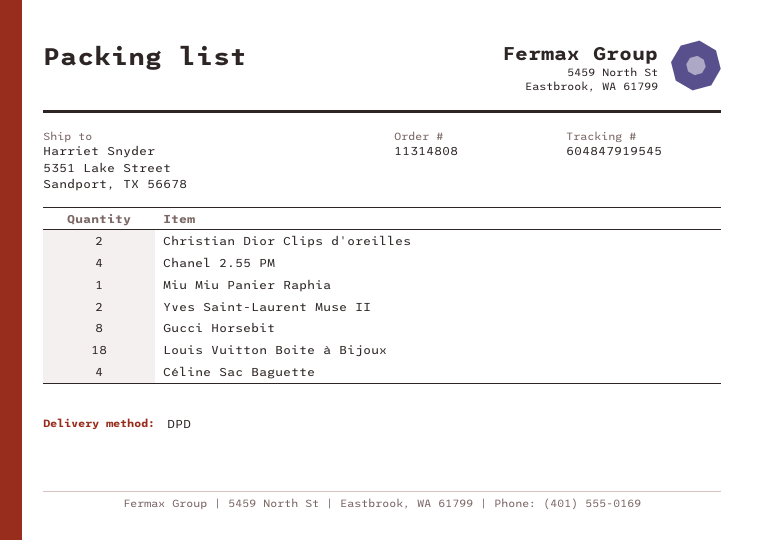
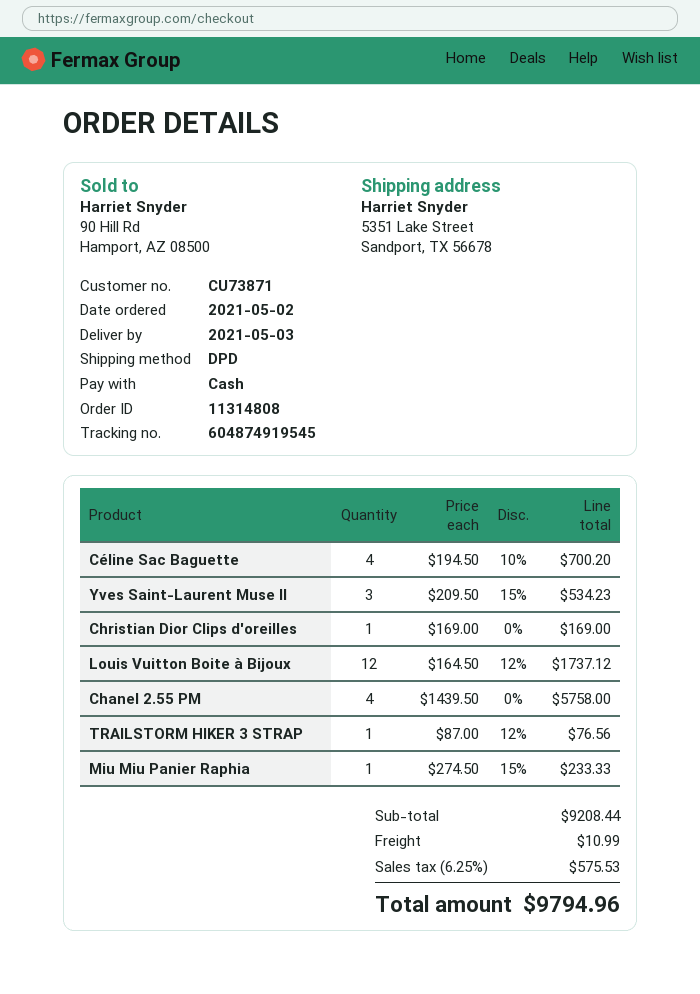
tracking number: 604847919545 -> 604874919545
Christian Dior Clips d'oreilles: 2 -> 1
Yves Saint-Laurent Muse II: 2 -> 3
Gucci Horsebit: 8 -> none
Louis Vuitton Boite à Bijoux: 18 -> 12
TRAILSTORM HIKER 3 STRAP: none -> 1

